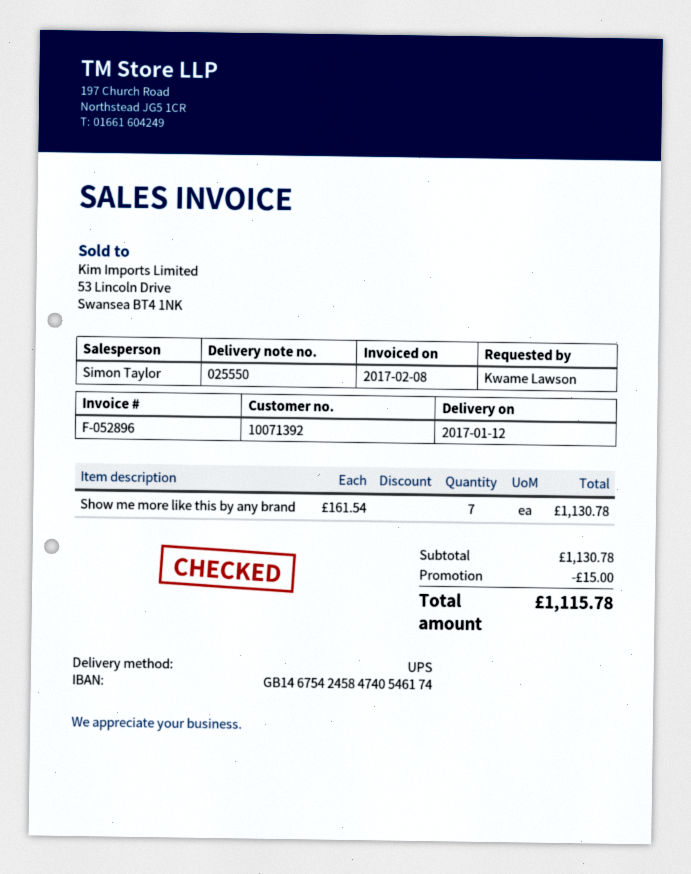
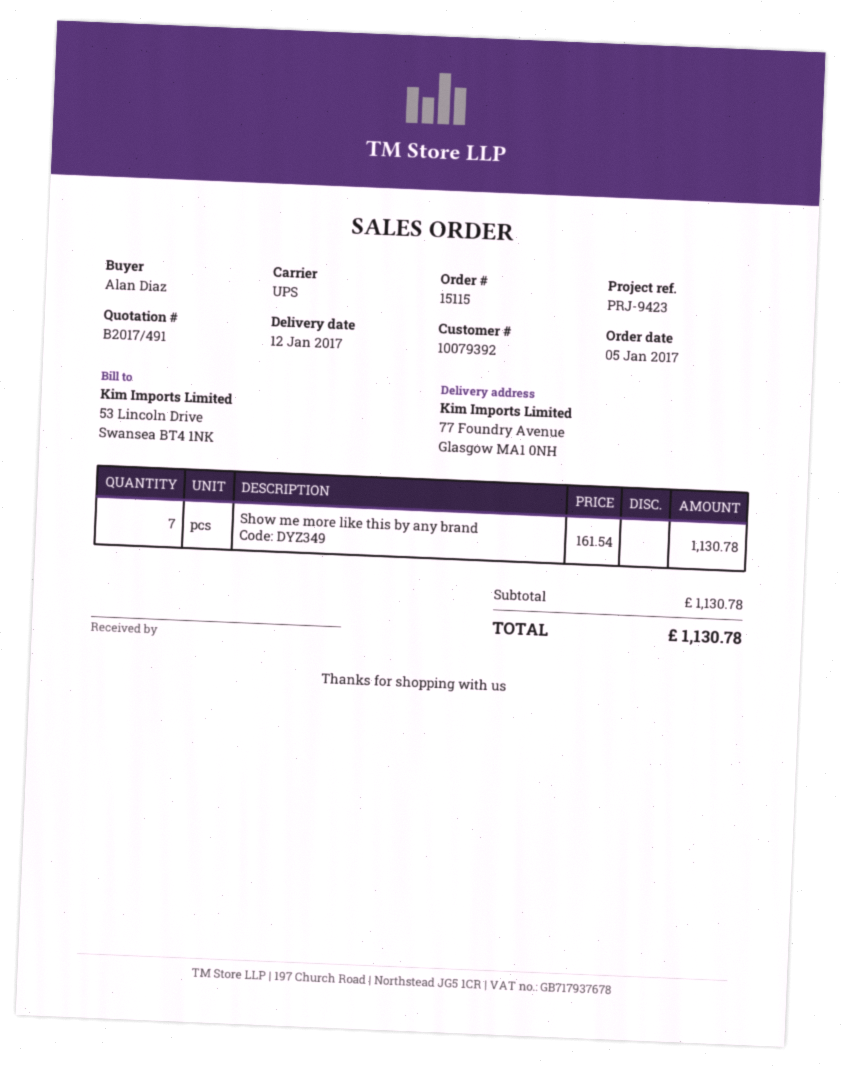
customer number: 10071392 -> 10079392
ordered by: Kwame Lawson -> Alan Diaz
discount: 15.00 -> none
total: 1115.78 -> 1130.78

